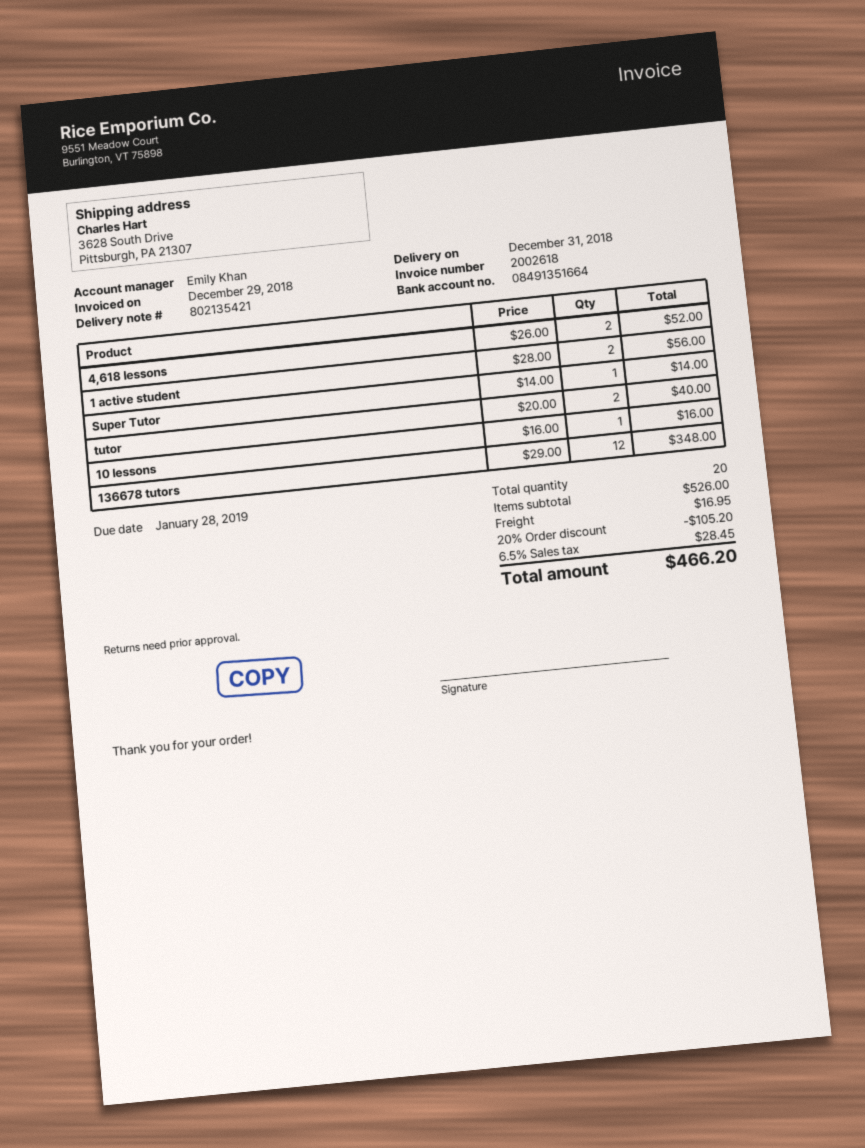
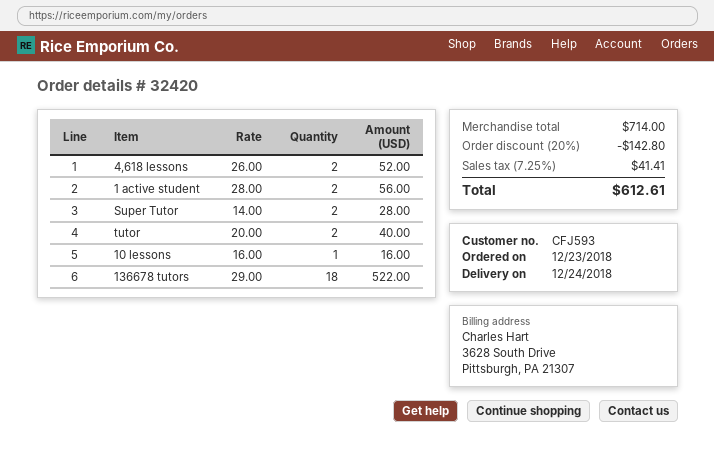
delivery date: 2018-12-31 -> 2018-12-24
Super Tutor: 1 x 14.00 = 14.00 -> 2 x 14.00 = 28.00
136678 tutors: 12 x 29.00 = 348.00 -> 18 x 29.00 = 522.00
subtotal: 526.00 -> 714.00
discount: 20% = 105.20 -> 20% = 142.80
shipping: 16.95 -> none
tax: 6.5% = 28.45 -> 7.25% = 41.41
total: 466.20 -> 612.61

